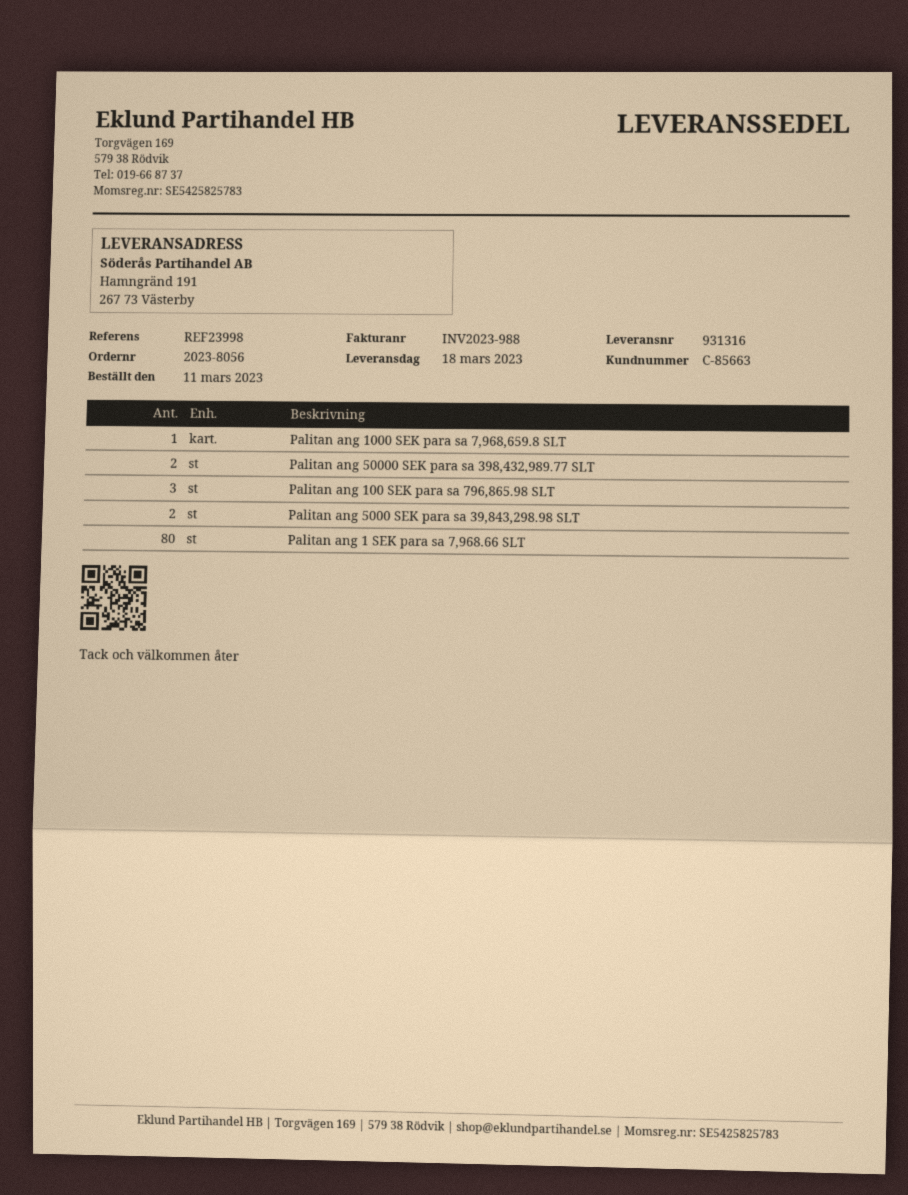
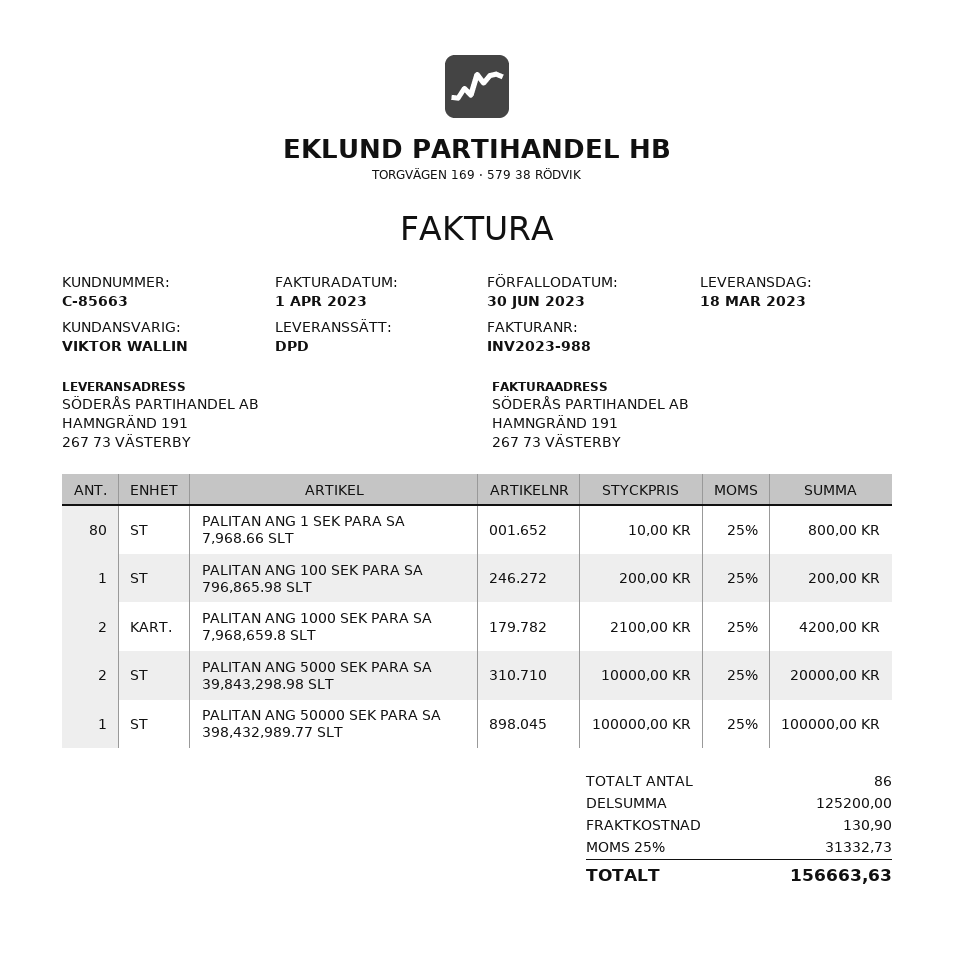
Palitan ang 1000 SEK para sa 7,968,659.8 SLT: 1 -> 2
Palitan ang 50000 SEK para sa 398,432,989.77 SLT: 2 -> 1
Palitan ang 100 SEK para sa 796,865.98 SLT: 3 -> 1

